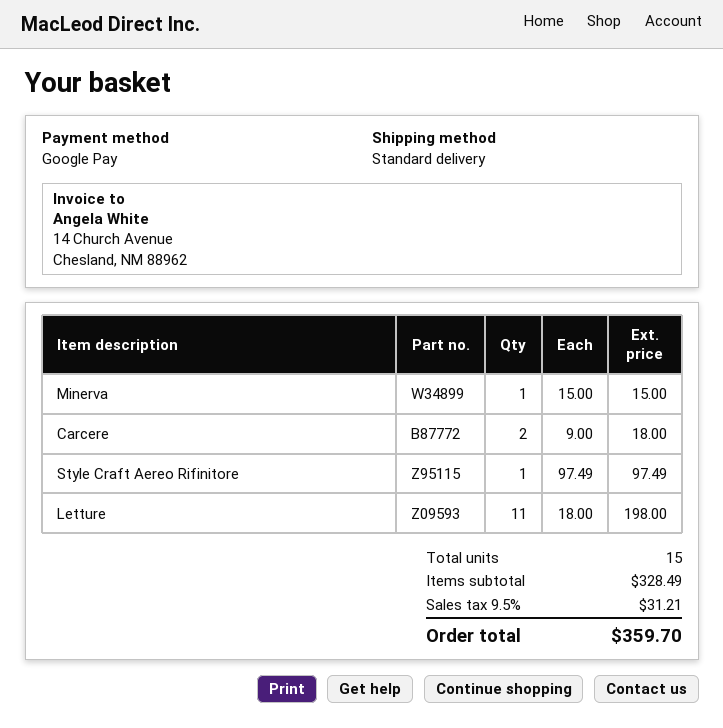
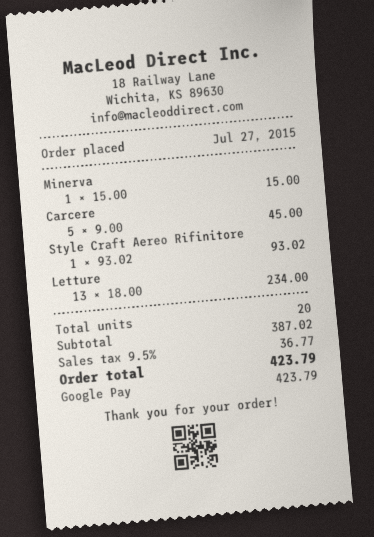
Carcere: 2 x 9.00 = 18.00 -> 5 x 9.00 = 45.00
Style Craft Aereo Rifinitore: 1 x 97.49 = 97.49 -> 1 x 93.02 = 93.02
Letture: 11 x 18.00 = 198.00 -> 13 x 18.00 = 234.00
total quantity: 15 -> 20
subtotal: 328.49 -> 387.02
tax: 9.5% = 31.21 -> 9.5% = 36.77
total: 359.70 -> 423.79

